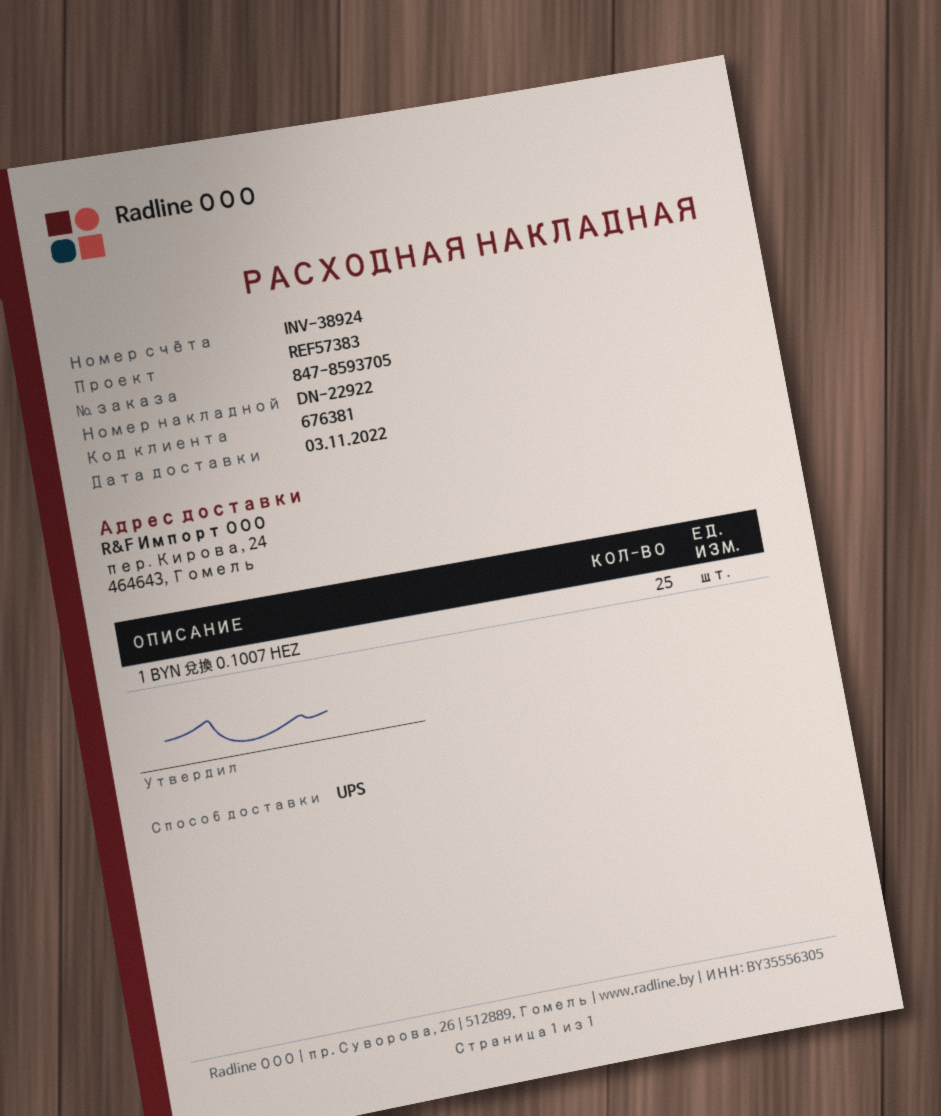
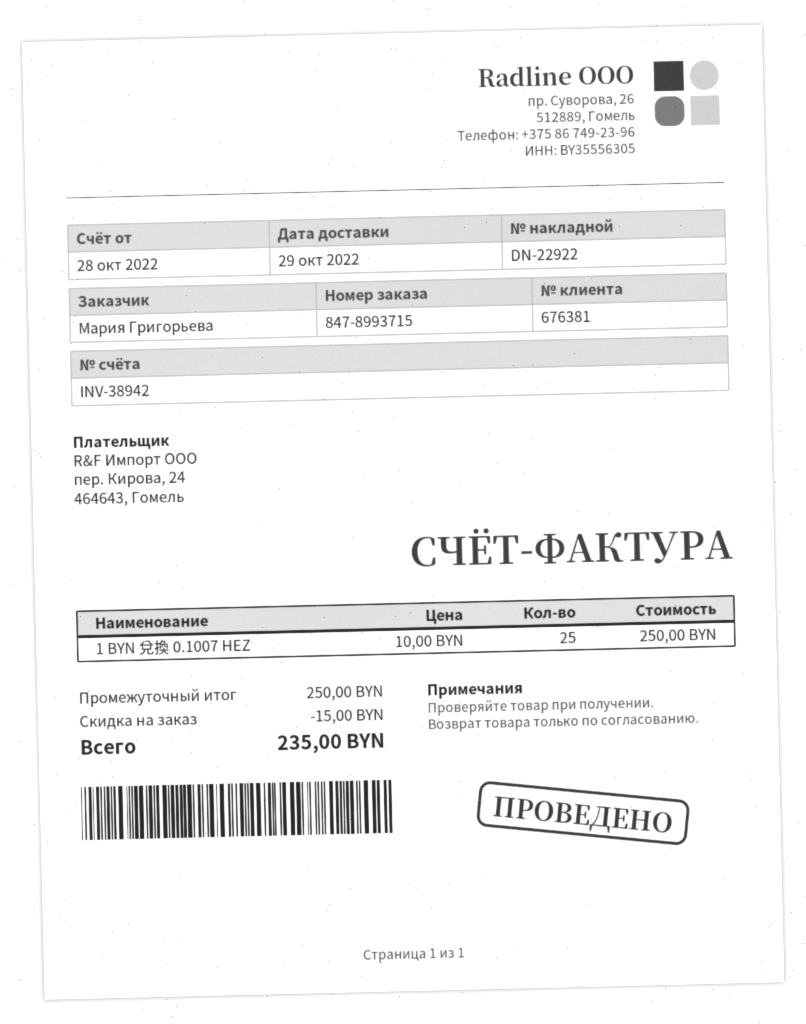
order number: 847-8593705 -> 847-8993715
delivery date: 2022-11-03 -> 2022-10-29
invoice number: INV-38924 -> INV-38942

